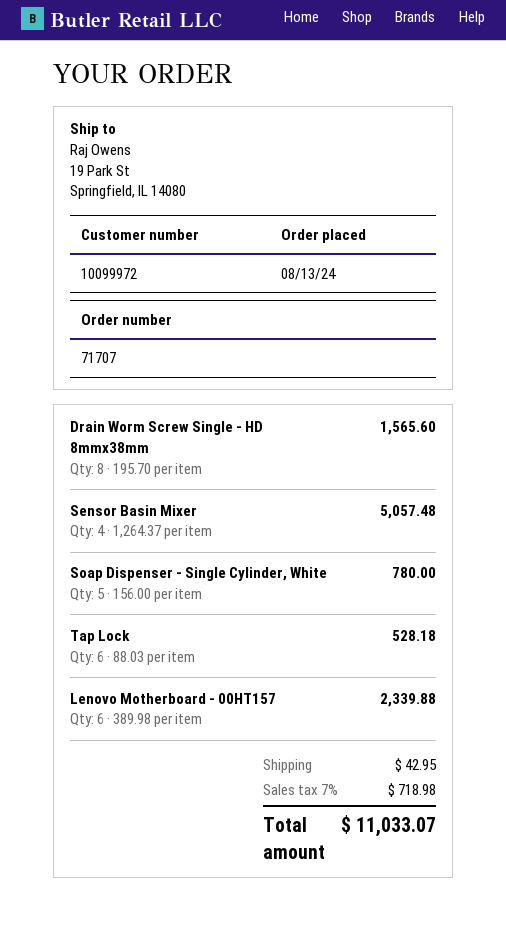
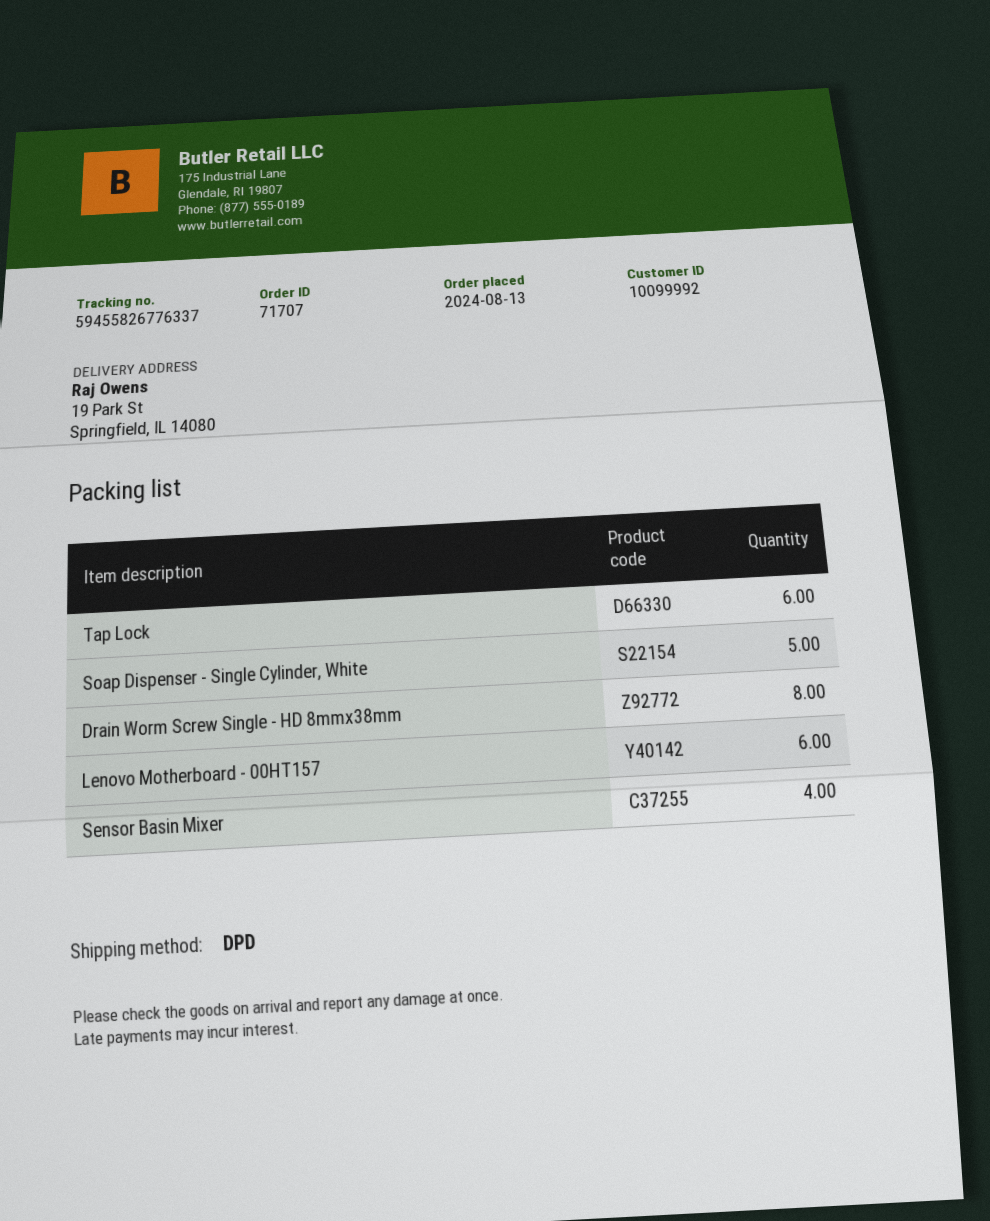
customer number: 10099972 -> 10099992

